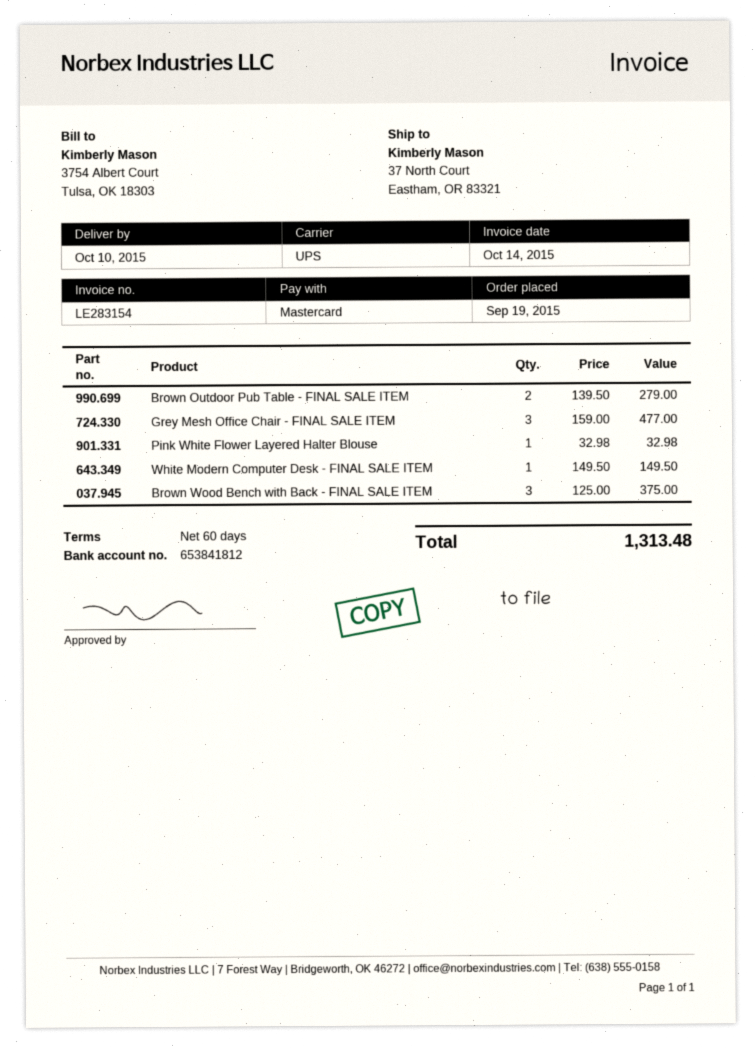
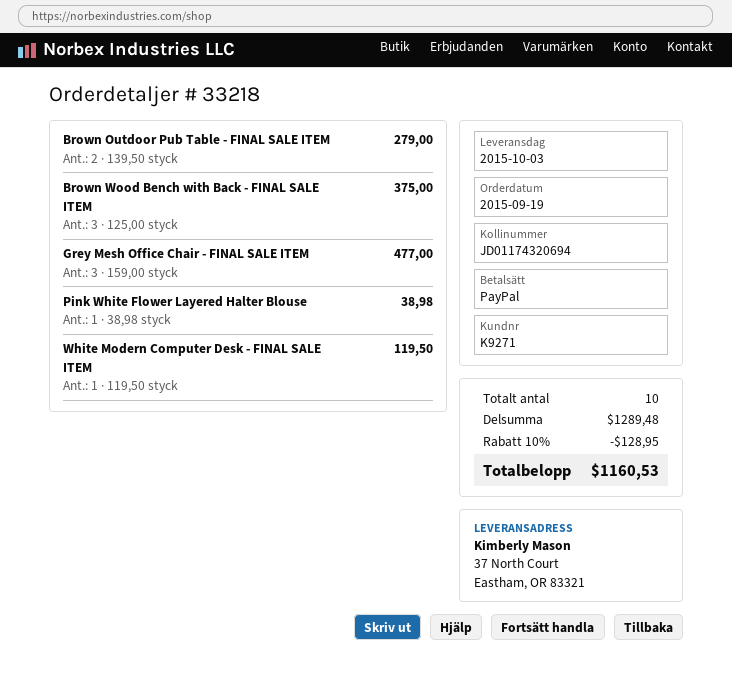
delivery date: 2015-10-10 -> 2015-10-03
payment method: Mastercard -> PayPal
Pink White Flower Layered Halter Blouse: 1 x 32.98 = 32.98 -> 1 x 38.98 = 38.98
White Modern Computer Desk - FINAL SALE ITEM: 1 x 149.50 = 149.50 -> 1 x 119.50 = 119.50
discount: none -> 10% = 128.95
total: 1313.48 -> 1160.53

